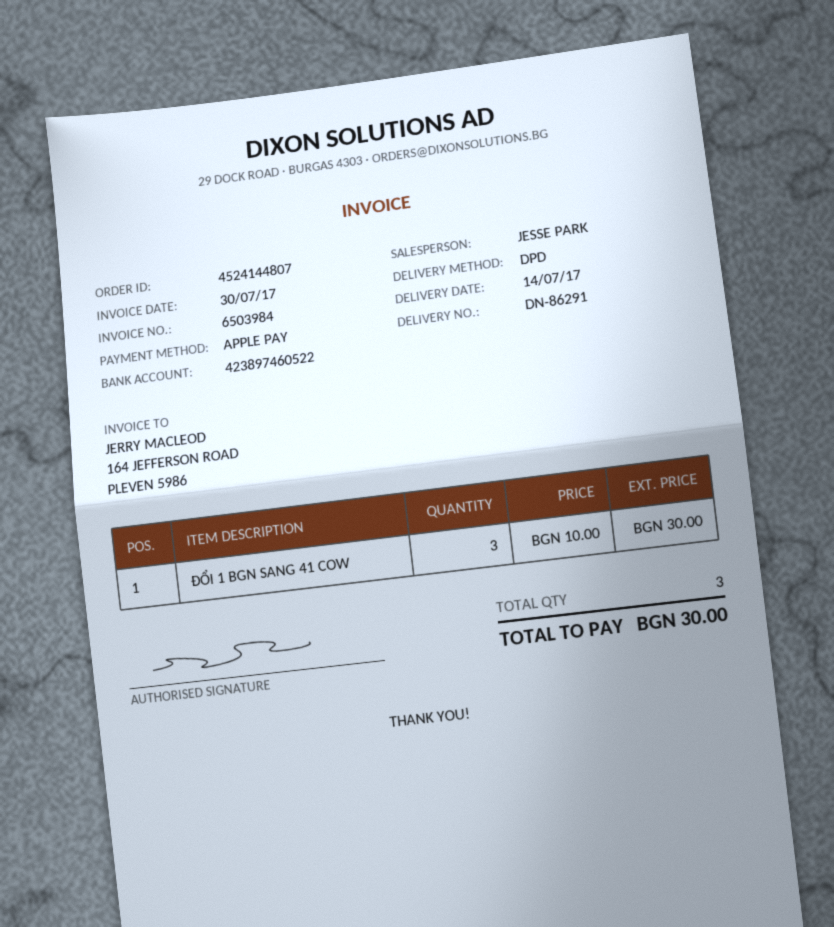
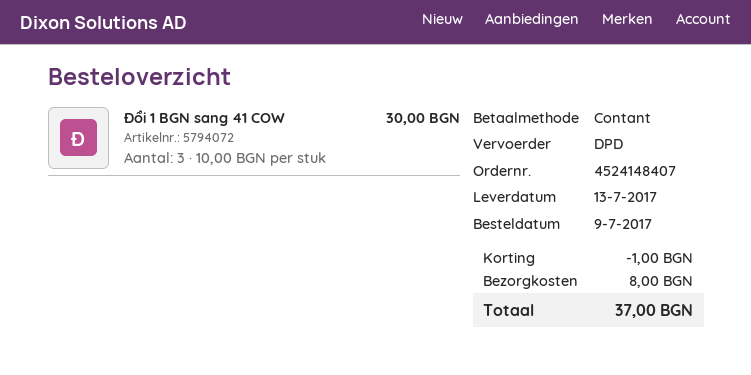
order number: 4524144807 -> 4524148407
delivery date: 2017-07-14 -> 2017-07-13
payment method: Apple Pay -> cash
discount: none -> 1.00
shipping: none -> 8.00
total: 30.00 -> 37.00

